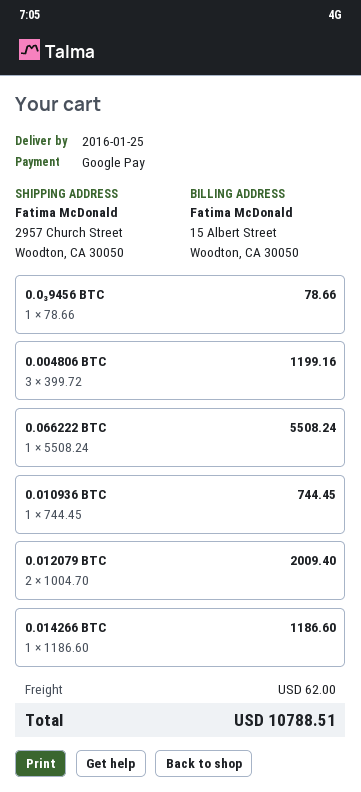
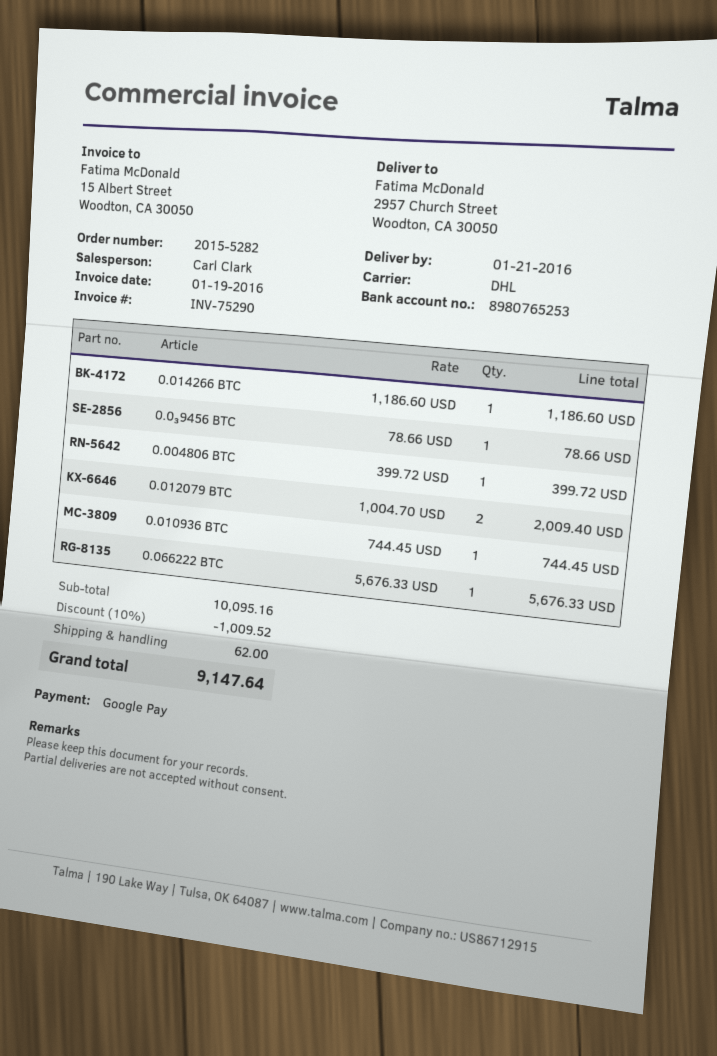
delivery date: 2016-01-25 -> 2016-01-21
0.004806 BTC: 3 x 399.72 = 1199.16 -> 1 x 399.72 = 399.72
0.066222 BTC: 1 x 5508.24 = 5508.24 -> 1 x 5676.33 = 5676.33
discount: none -> 10% = 1009.52
total: 10788.51 -> 9147.64

